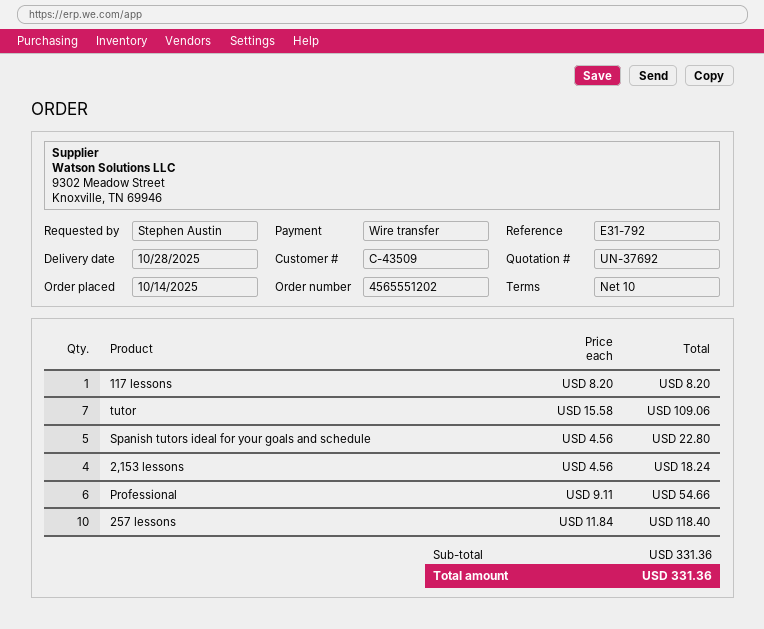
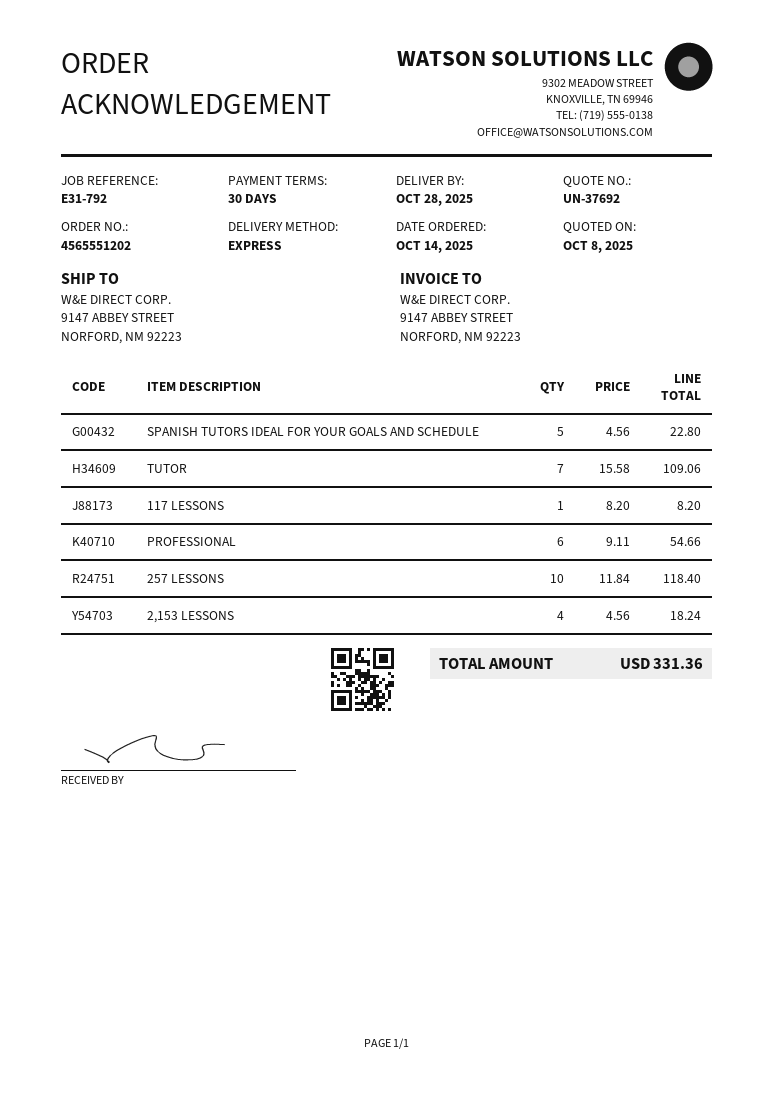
payment terms: 10 days -> 30 days

